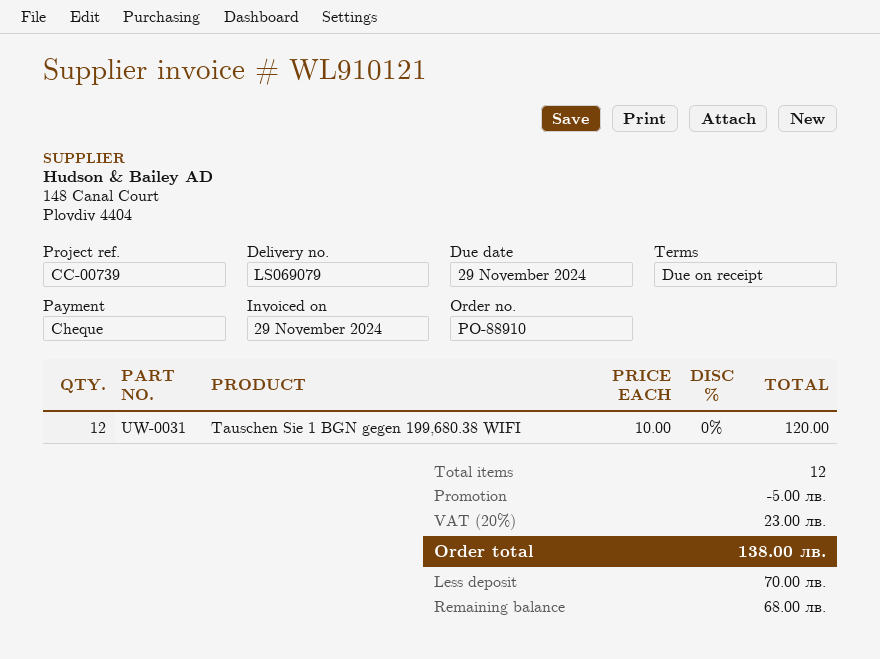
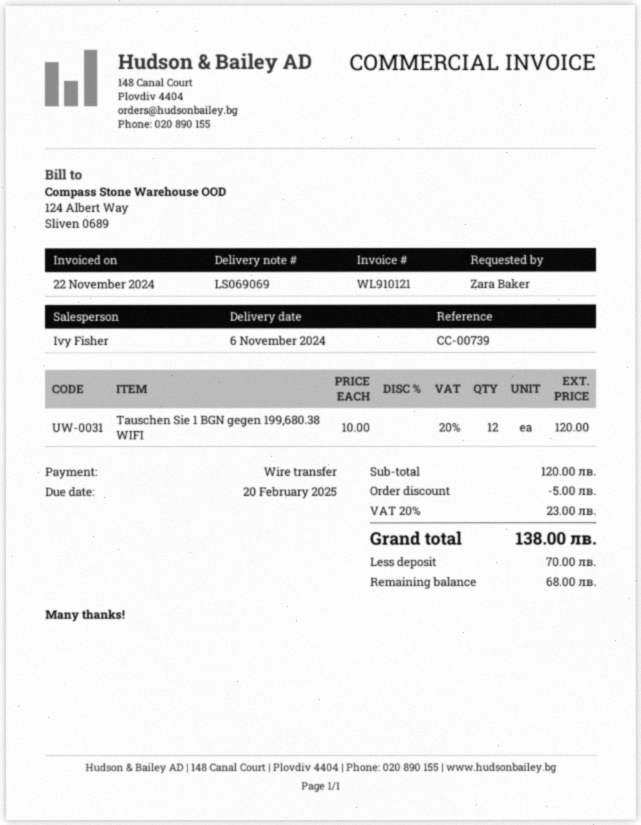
delivery note number: LS069079 -> LS069069
invoice date: 2024-11-29 -> 2024-11-22
due date: 2024-11-29 -> 2025-02-20
payment method: cheque -> bank transfer

